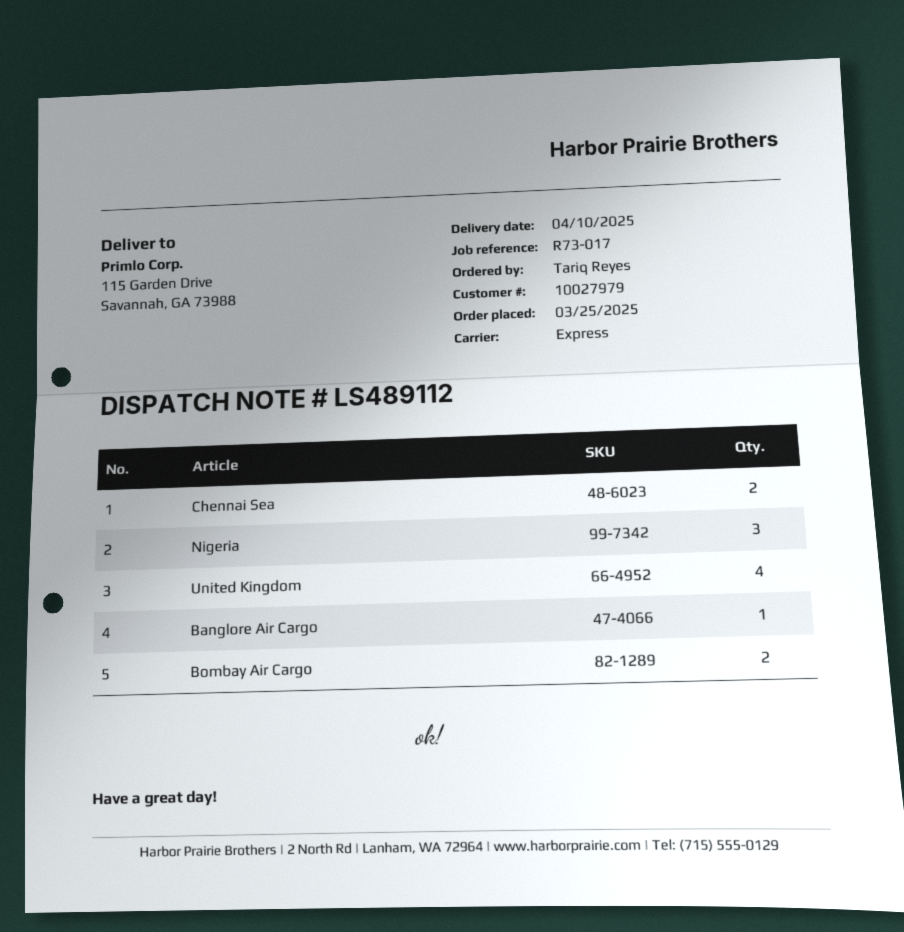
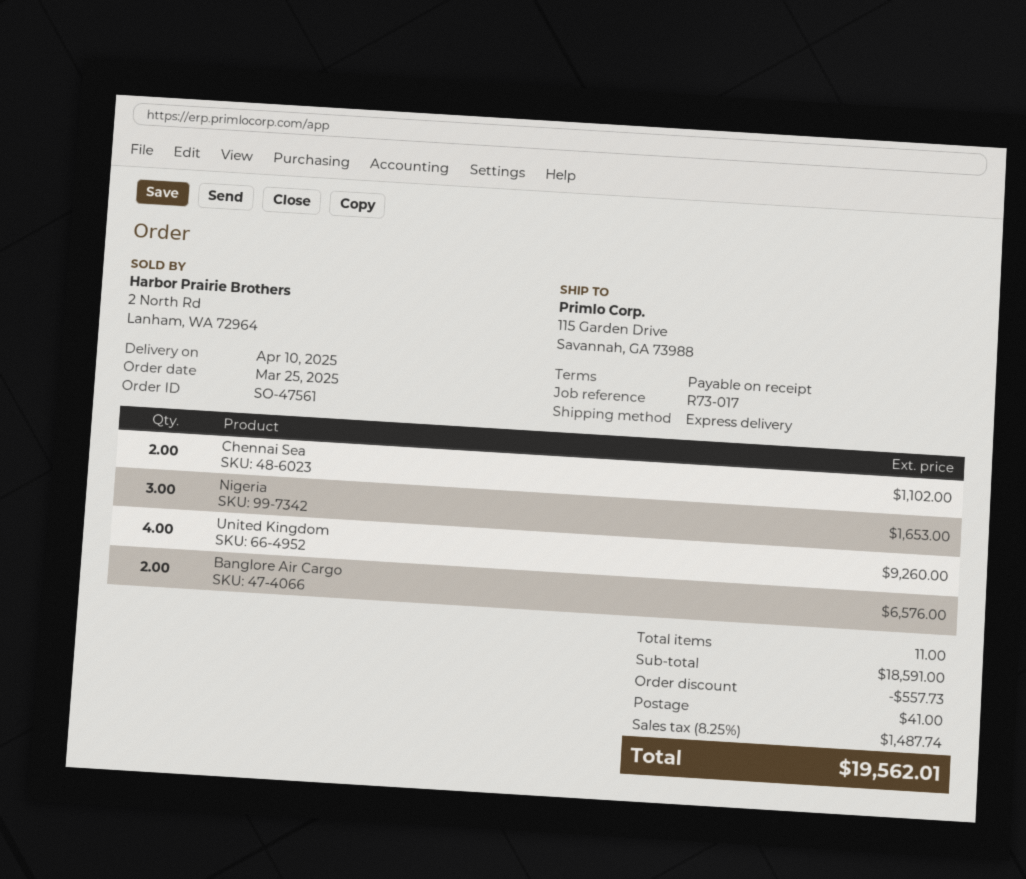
Banglore Air Cargo: 1 -> 2
Bombay Air Cargo: 2 -> none

